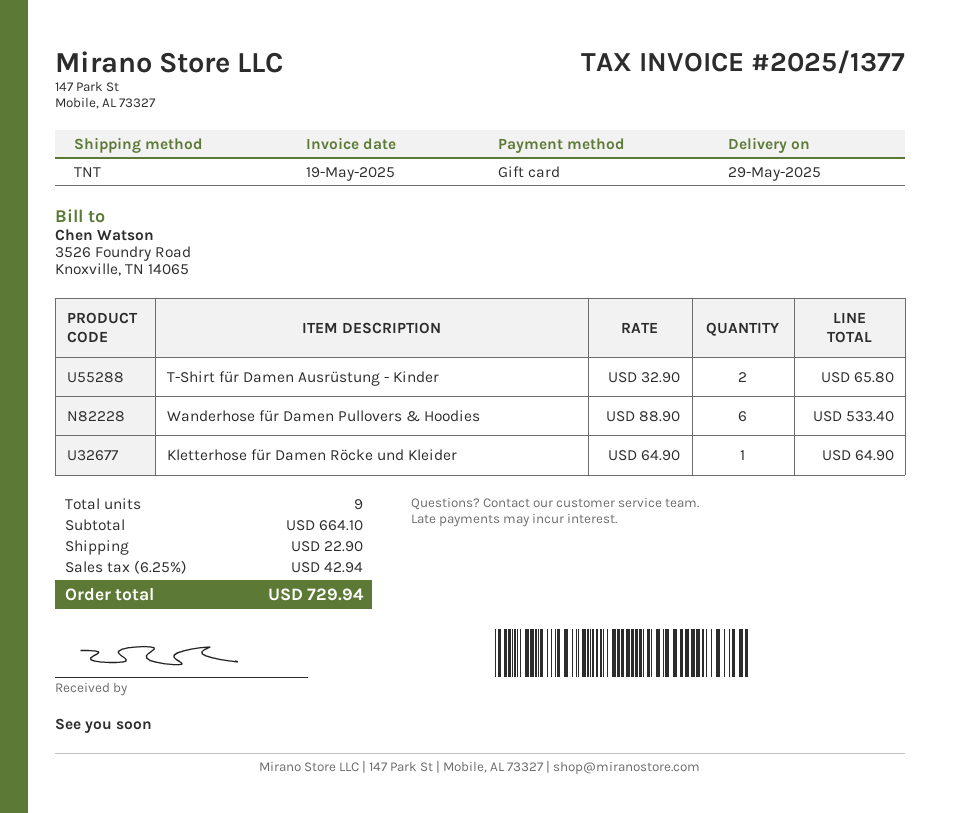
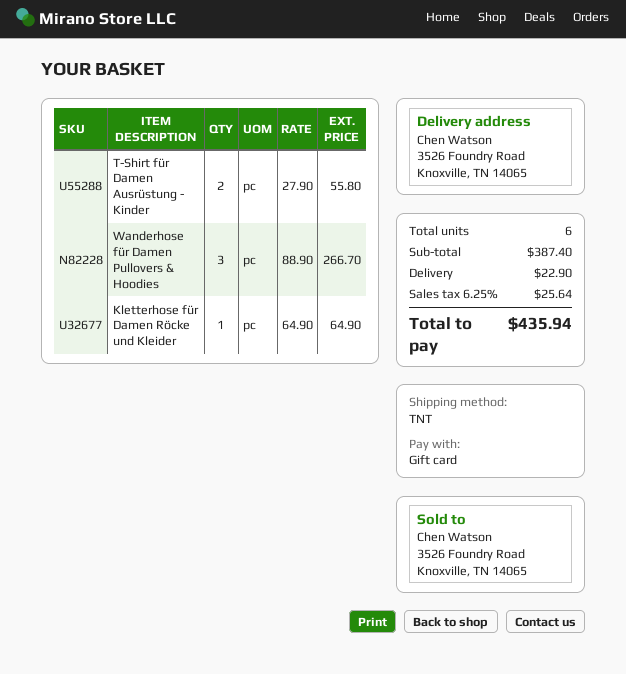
T-Shirt für Damen Ausrüstung - Kinder: 2 x 32.90 = 65.80 -> 2 x 27.90 = 55.80
Wanderhose für Damen Pullovers & Hoodies: 6 x 88.90 = 533.40 -> 3 x 88.90 = 266.70
total quantity: 9 -> 6
subtotal: 664.10 -> 387.40
tax: 6.25% = 42.94 -> 6.25% = 25.64
total: 729.94 -> 435.94

